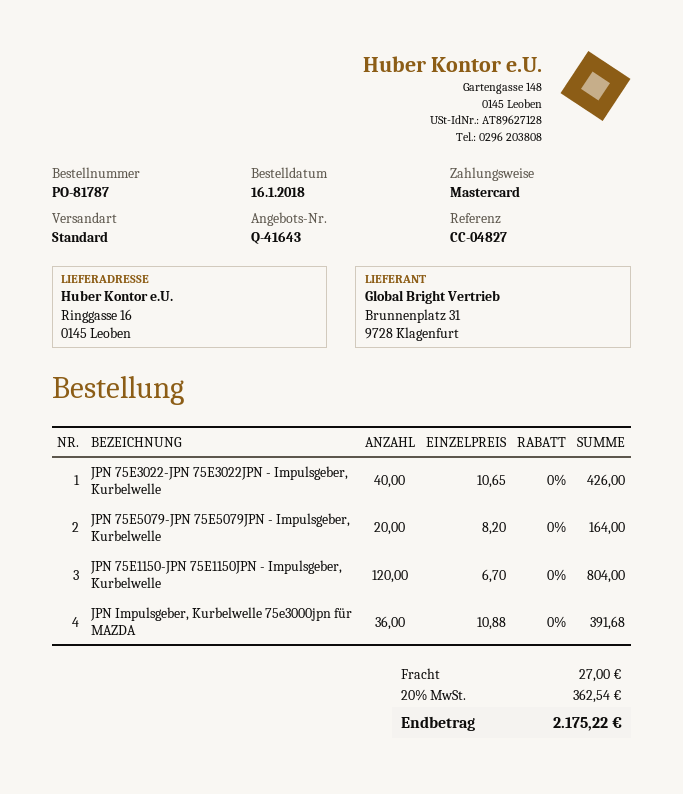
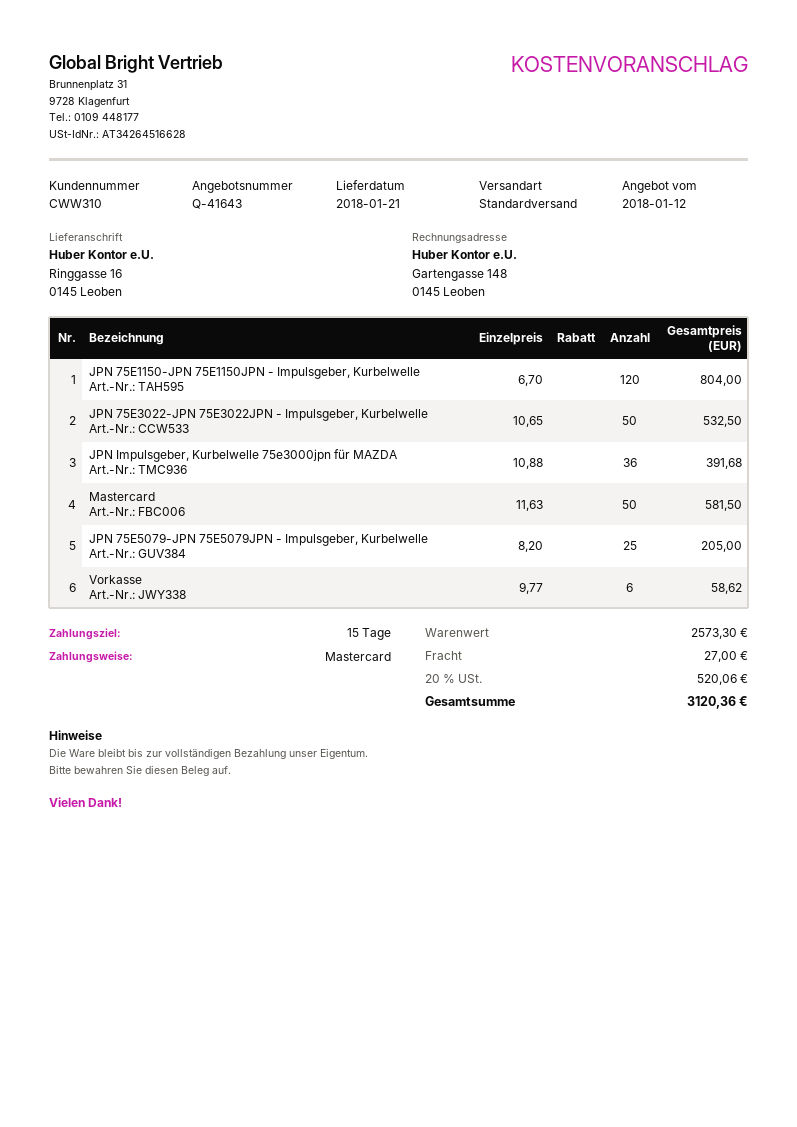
JPN 75E3022-JPN 75E3022JPN - Impulsgeber, Kurbelwelle: 40 x 10.65 = 426.00 -> 50 x 10.65 = 532.50
JPN 75E5079-JPN 75E5079JPN - Impulsgeber, Kurbelwelle: 20 x 8.20 = 164.00 -> 25 x 8.20 = 205.00
Mastercard: none -> 50 x 11.63 = 581.50
Vorkasse: none -> 6 x 9.77 = 58.62
tax: 20% = 362.54 -> 20% = 520.06
total: 2175.22 -> 3120.36

